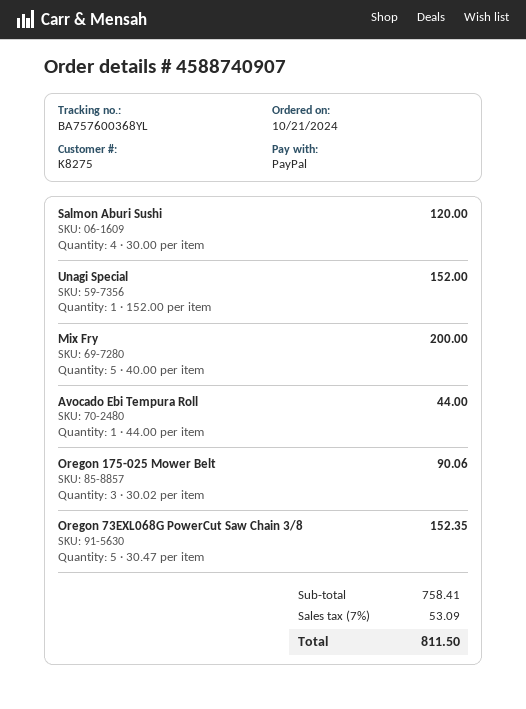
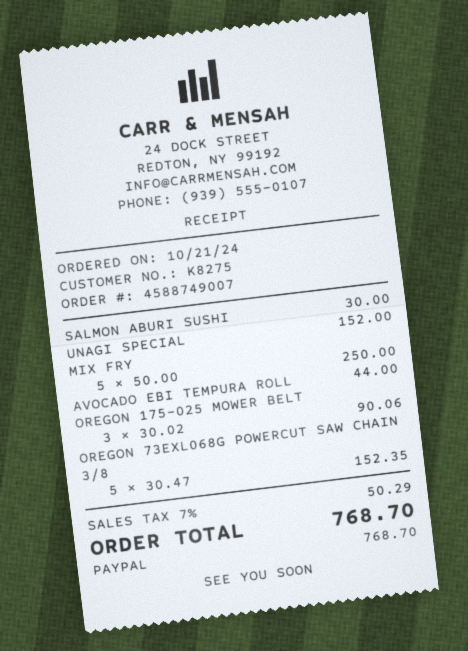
order number: 4588740907 -> 4588749007
Salmon Aburi Sushi: 4 x 30.00 = 120.00 -> 1 x 30.00 = 30.00
Mix Fry: 5 x 40.00 = 200.00 -> 5 x 50.00 = 250.00
tax: 7% = 53.09 -> 7% = 50.29
total: 811.50 -> 768.70

